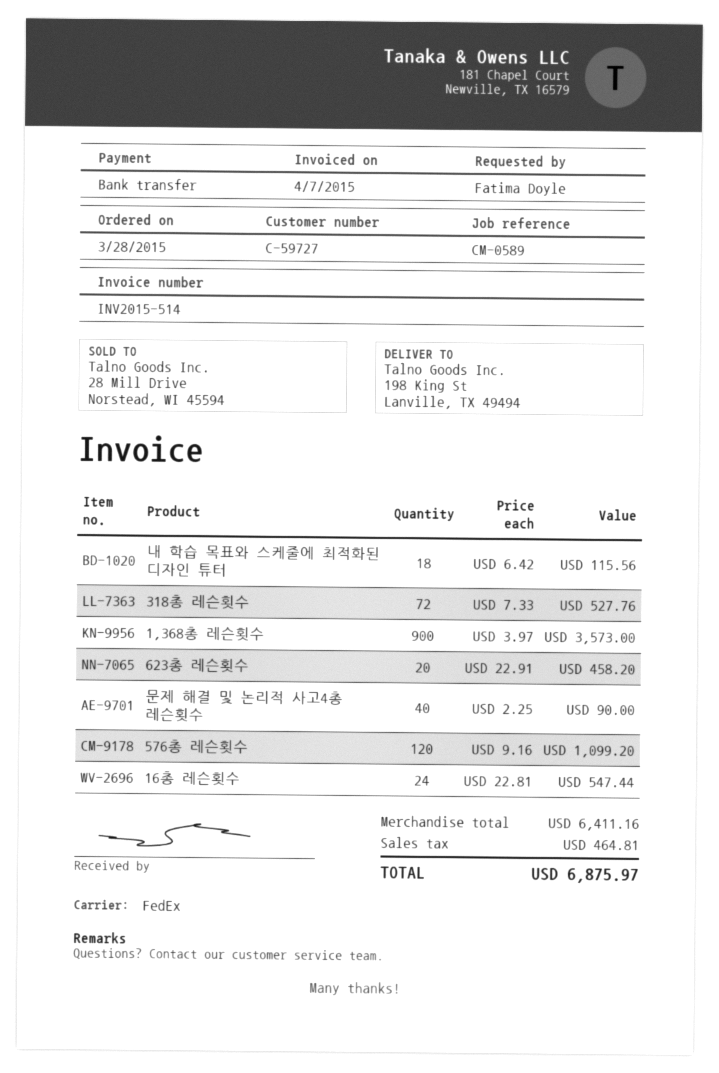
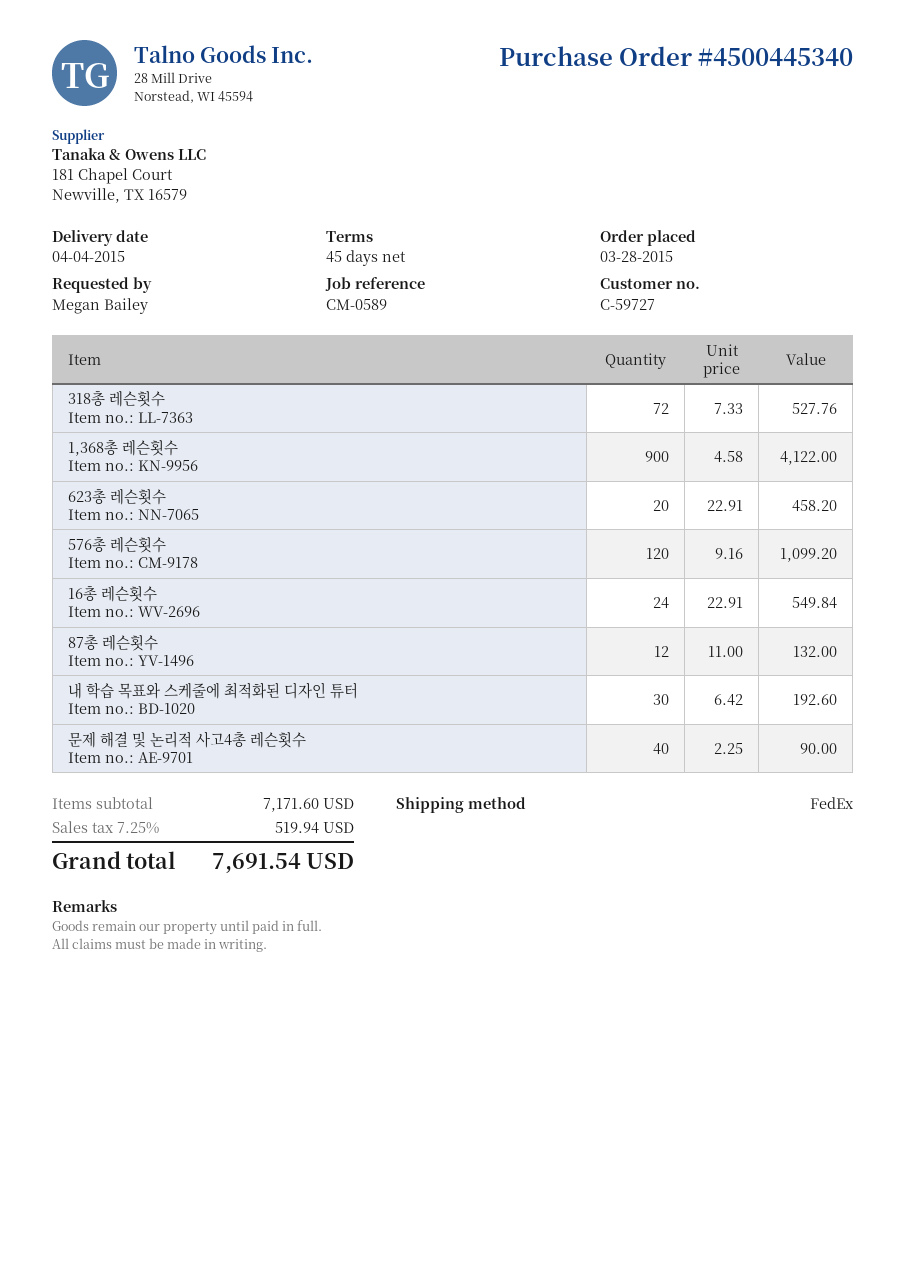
ordered by: Fatima Doyle -> Megan Bailey
내 학습 목표와 스케줄에 최적화된 디자인 튜터: 18 x 6.42 = 115.56 -> 30 x 6.42 = 192.60
1,368총 레슨횟수: 900 x 3.97 = 3573.00 -> 900 x 4.58 = 4122.00
16총 레슨횟수: 24 x 22.81 = 547.44 -> 24 x 22.91 = 549.84
87총 레슨횟수: none -> 12 x 11.00 = 132.00
subtotal: 6411.16 -> 7171.60
tax: 464.81 -> 519.94
total: 6875.97 -> 7691.54

